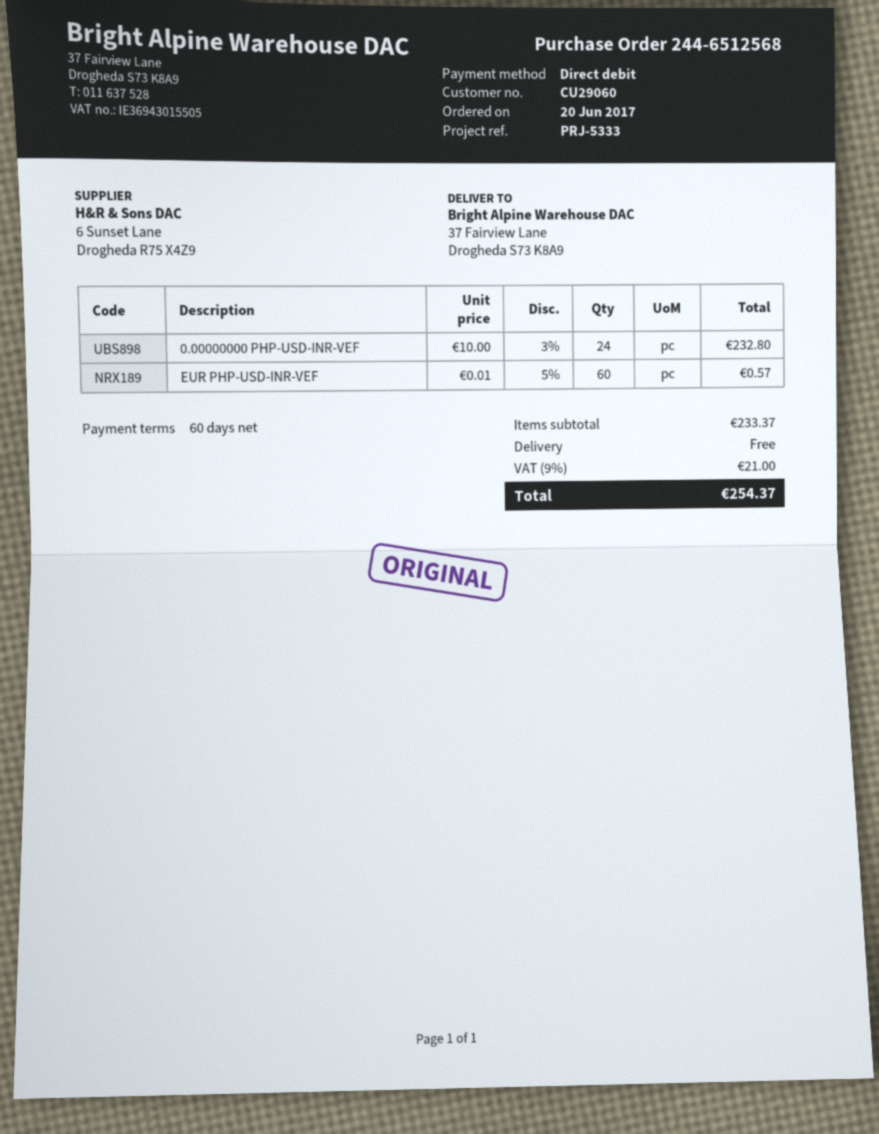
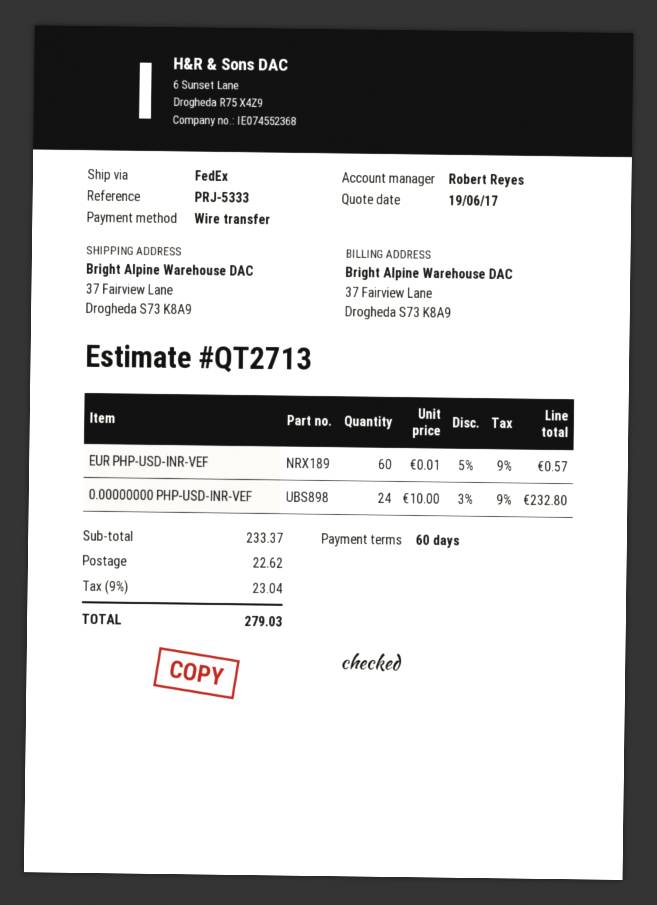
payment method: direct debit -> bank transfer
shipping: 0.00 -> 22.62
tax: 9% = 21.00 -> 9% = 23.04
total: 254.37 -> 279.03

